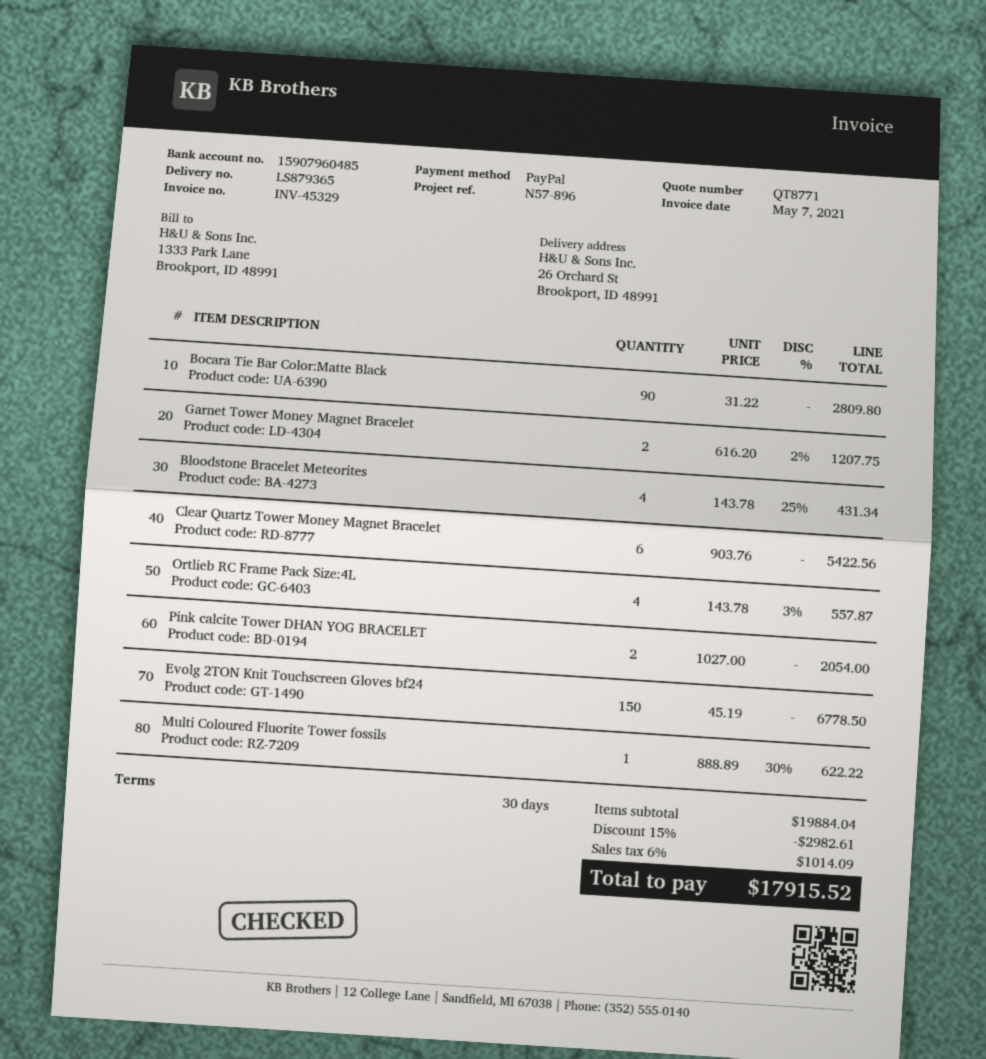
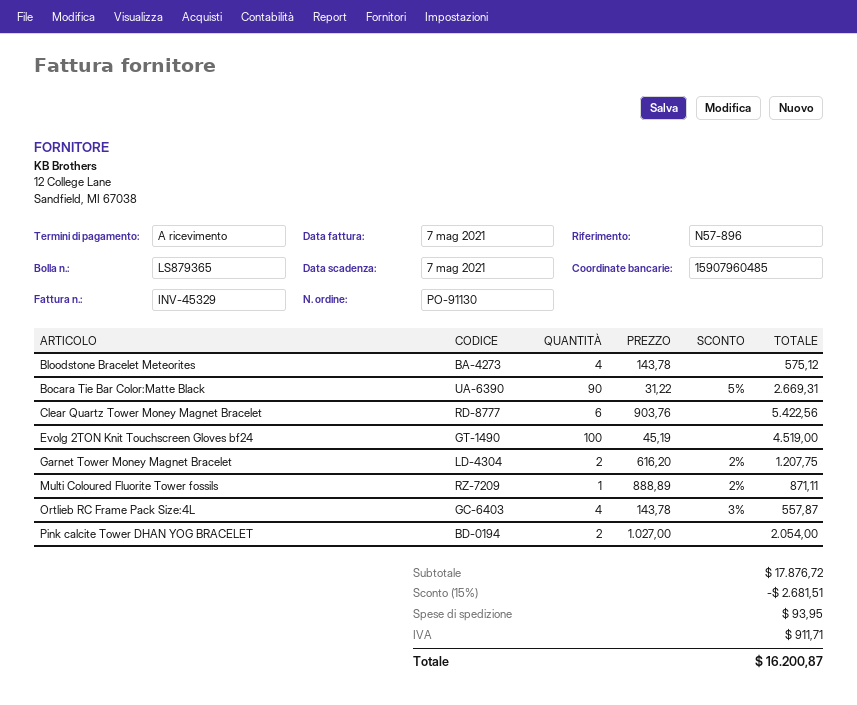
payment terms: 30 days -> on receipt
Bocara Tie Bar Color:Matte Black: 90 x 31.22 = 2809.80 -> 90 x 31.22 - 5% = 2669.31
Bloodstone Bracelet Meteorites: 4 x 143.78 - 25% = 431.34 -> 4 x 143.78 = 575.12
Evolg 2TON Knit Touchscreen Gloves bf24: 150 x 45.19 = 6778.50 -> 100 x 45.19 = 4519.00
Multi Coloured Fluorite Tower fossils: 1 x 888.89 - 30% = 622.22 -> 1 x 888.89 - 2% = 871.11
subtotal: 19884.04 -> 17876.72
discount: 15% = 2982.61 -> 15% = 2681.51
shipping: none -> 93.95
tax: 1014.09 -> 911.71
total: 17915.52 -> 16200.87

